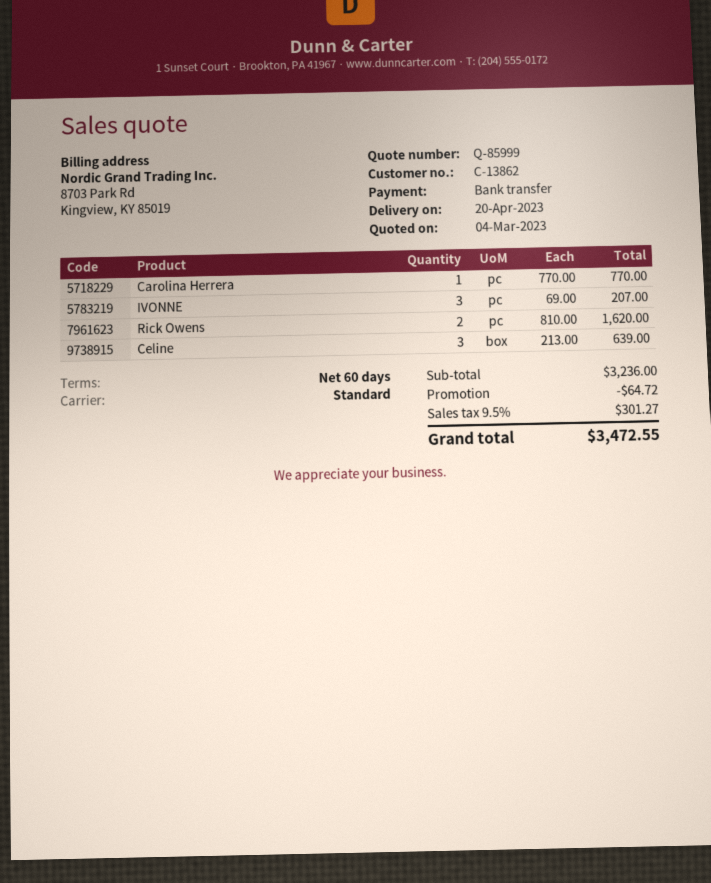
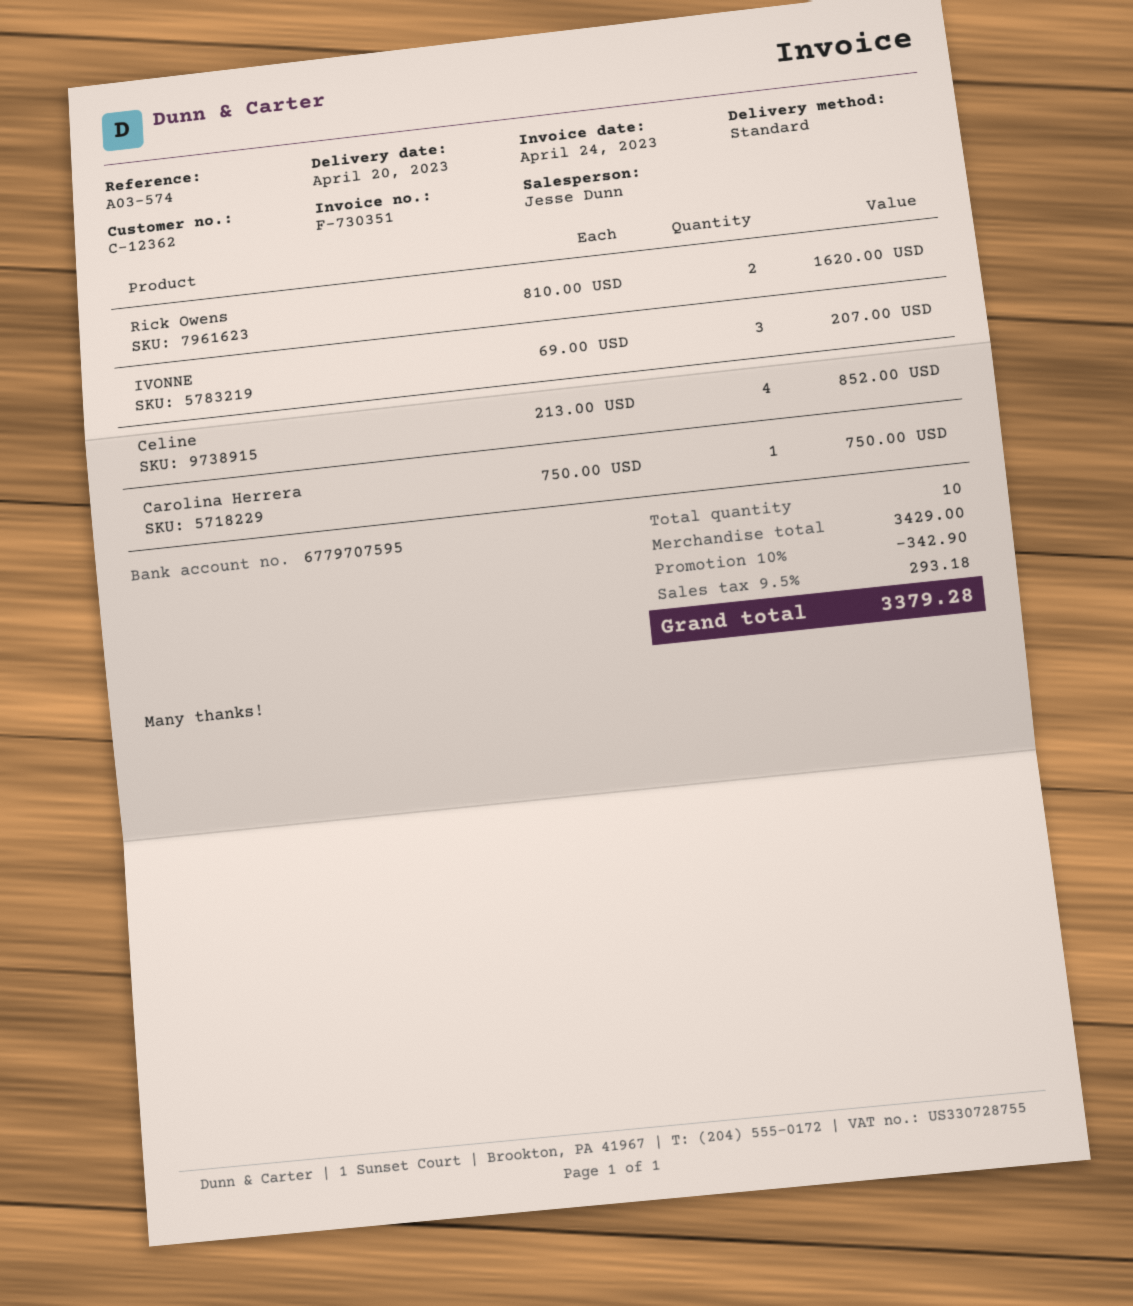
customer number: C-13862 -> C-12362
Carolina Herrera: 1 x 770.00 = 770.00 -> 1 x 750.00 = 750.00
Celine: 3 x 213.00 = 639.00 -> 4 x 213.00 = 852.00
subtotal: 3236.00 -> 3429.00
discount: 64.72 -> 342.90
tax: 9.5% = 301.27 -> 9.5% = 293.18
total: 3472.55 -> 3379.28

